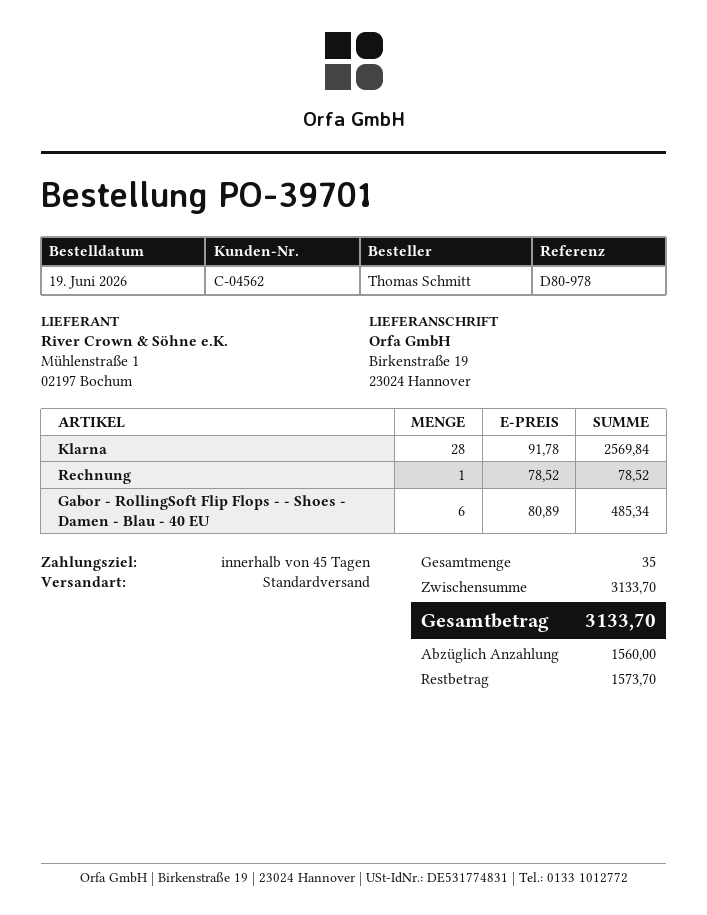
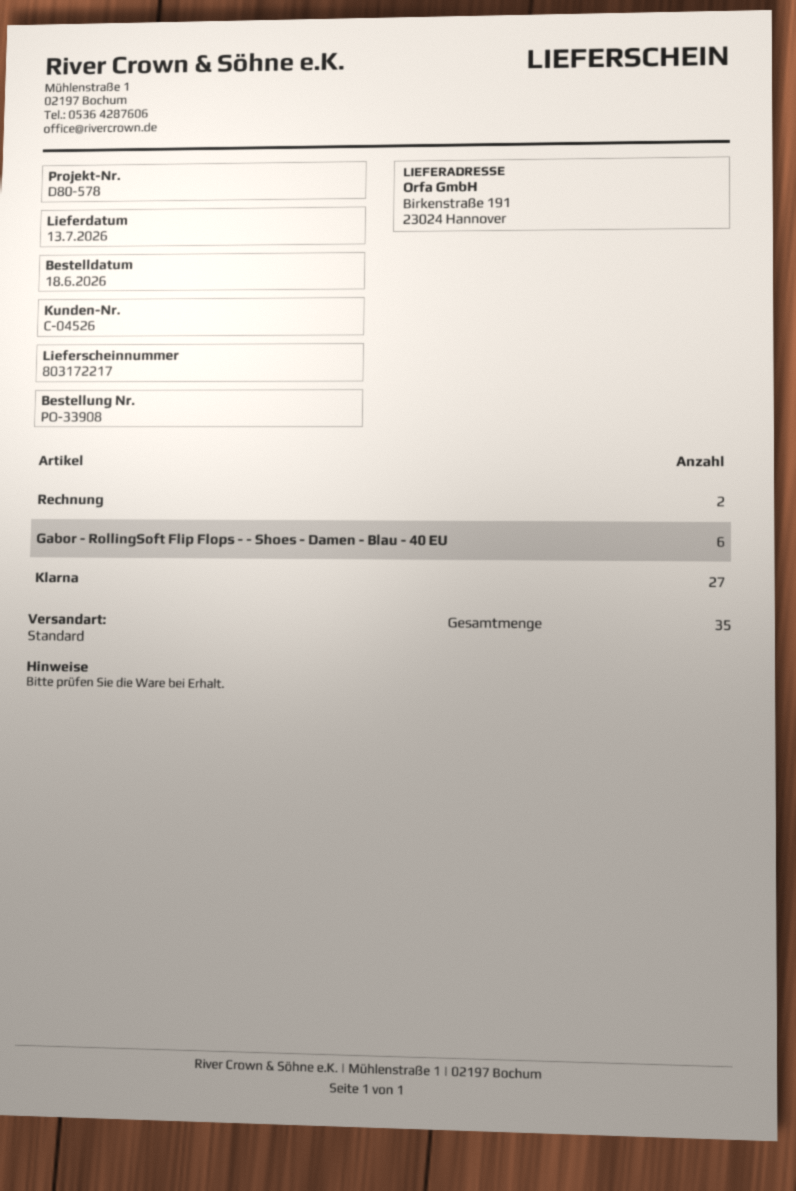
order number: PO-39701 -> PO-33908
order date: 2026-06-19 -> 2026-06-18
customer number: C-04562 -> C-04526
reference: D80-978 -> D80-578
ship to: Birkenstraße 19, 23024 Hannover -> Birkenstraße 191, 23024 Hannover
Klarna: 28 -> 27
Rechnung: 1 -> 2

